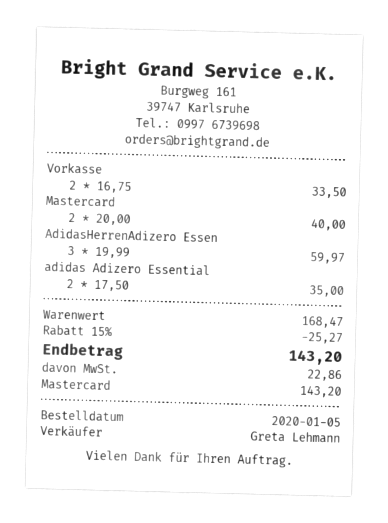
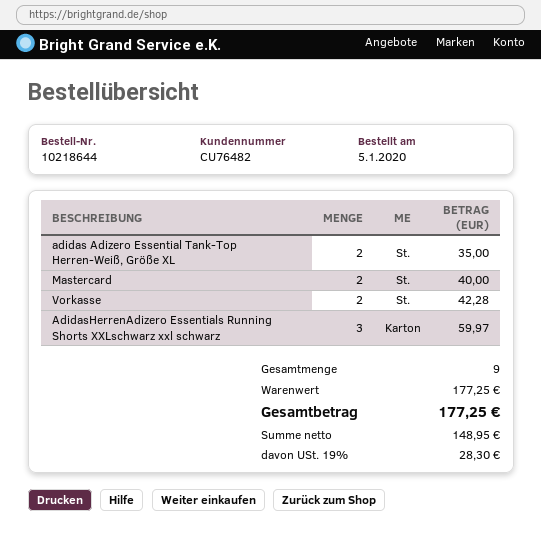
Vorkasse: 2 for 33.50 -> 2 for 42.28
subtotal: 168.47 -> 177.25
discount: 15% = 25.27 -> none
tax: 22.86 -> 28.30
total: 143.20 -> 177.25

